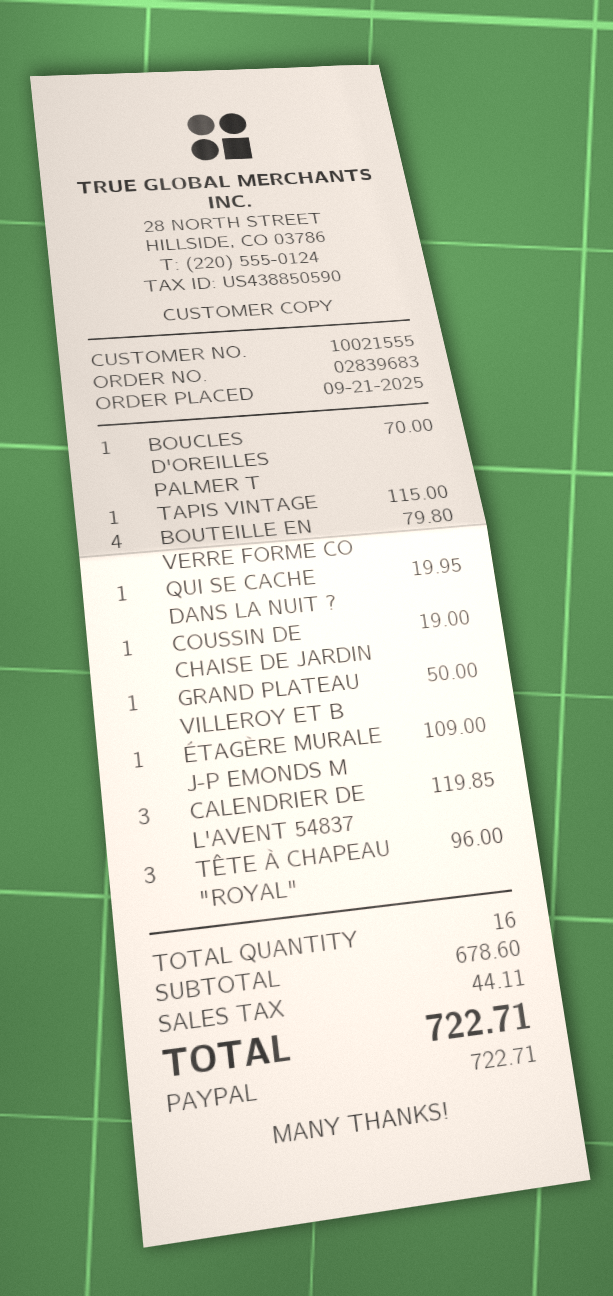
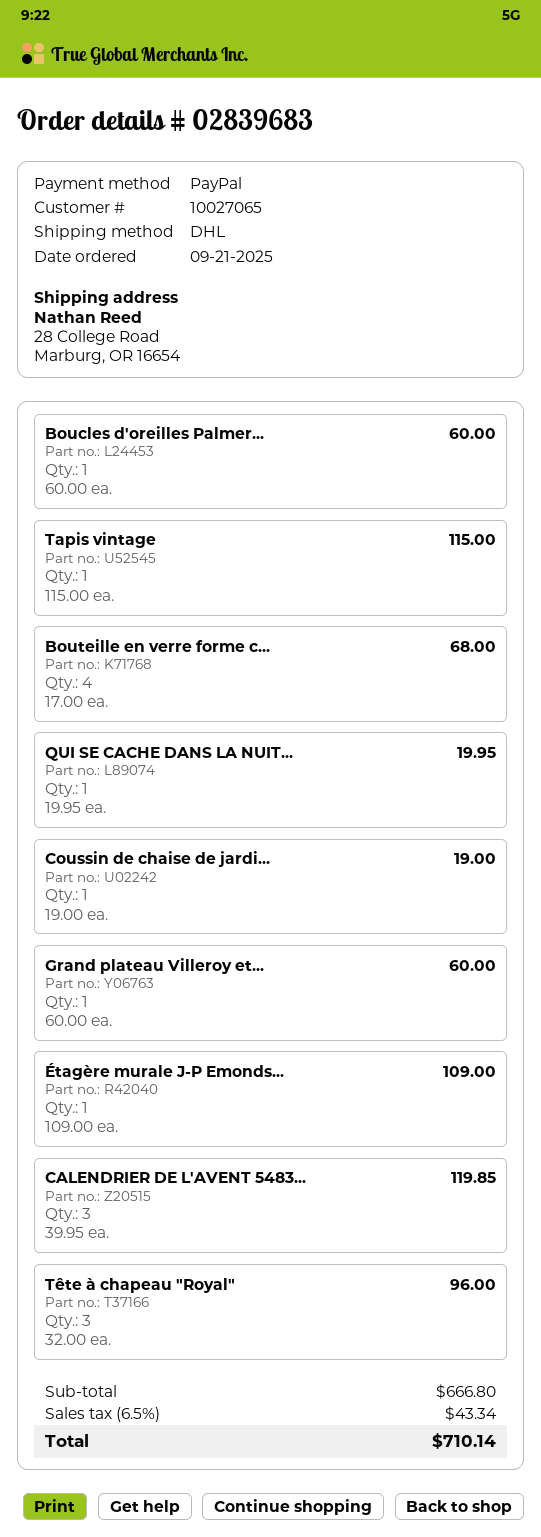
customer number: 10021555 -> 10027065
BOUCLES D'OREILLES PALMER T: 1 for 70.00 -> 1 for 60.00
BOUTEILLE EN VERRE FORME CO: 4 for 79.80 -> 4 for 68.00
GRAND PLATEAU VILLEROY ET B: 1 for 50.00 -> 1 for 60.00
subtotal: 678.60 -> 666.80
tax: 44.11 -> 43.34
total: 722.71 -> 710.14

